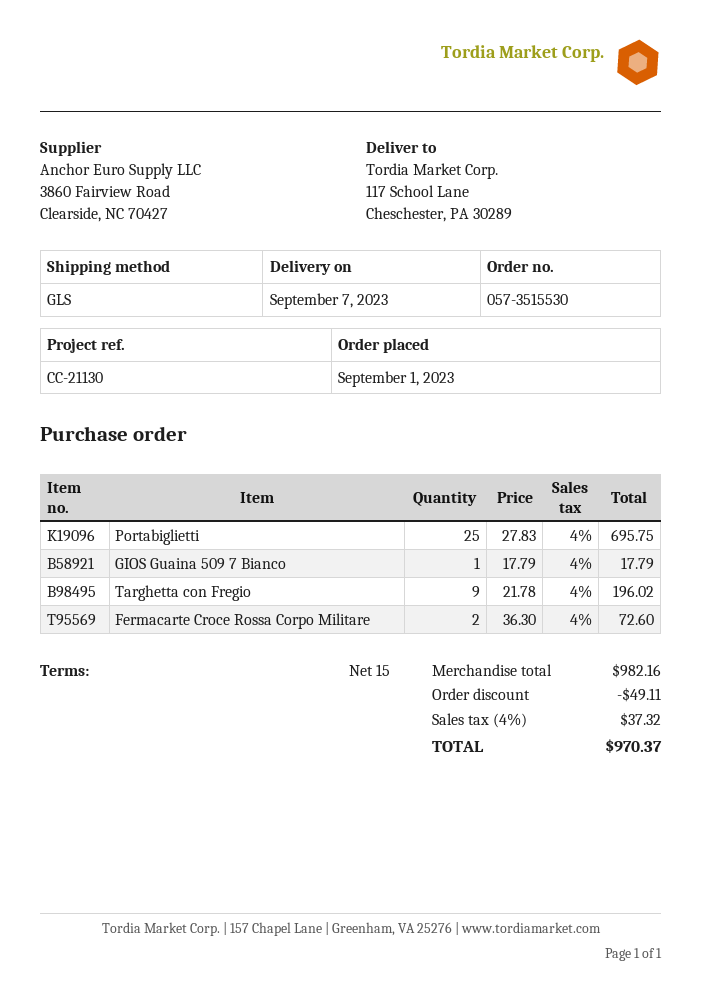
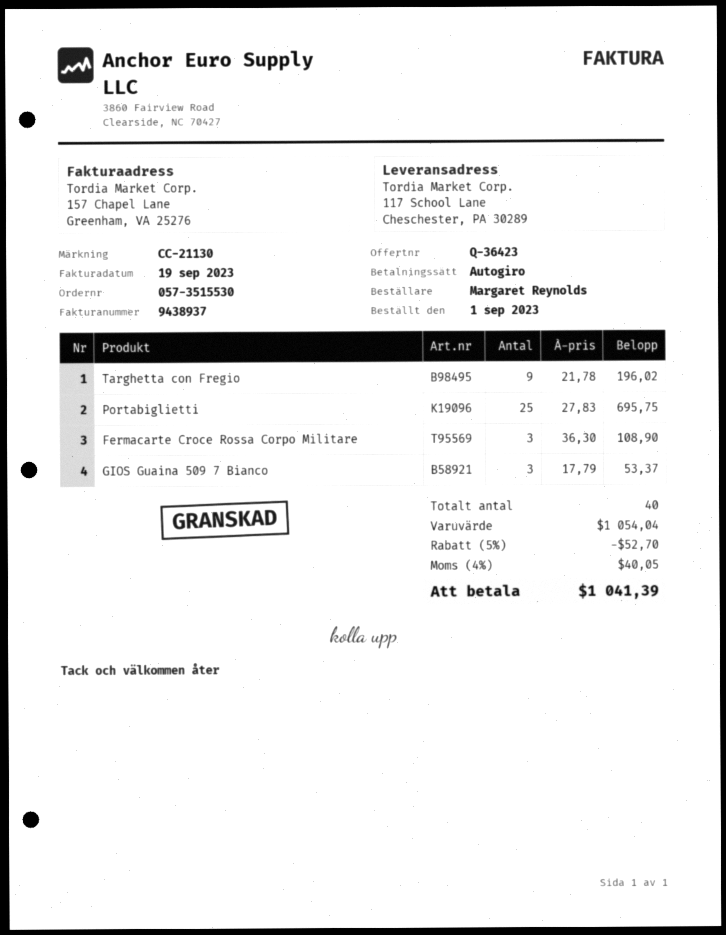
GIOS Guaina 509 7 Bianco: 1 x 17.79 = 17.79 -> 3 x 17.79 = 53.37
Fermacarte Croce Rossa Corpo Militare: 2 x 36.30 = 72.60 -> 3 x 36.30 = 108.90
subtotal: 982.16 -> 1054.04
discount: 49.11 -> 52.70
tax: 4% = 37.32 -> 4% = 40.05
total: 970.37 -> 1041.39

